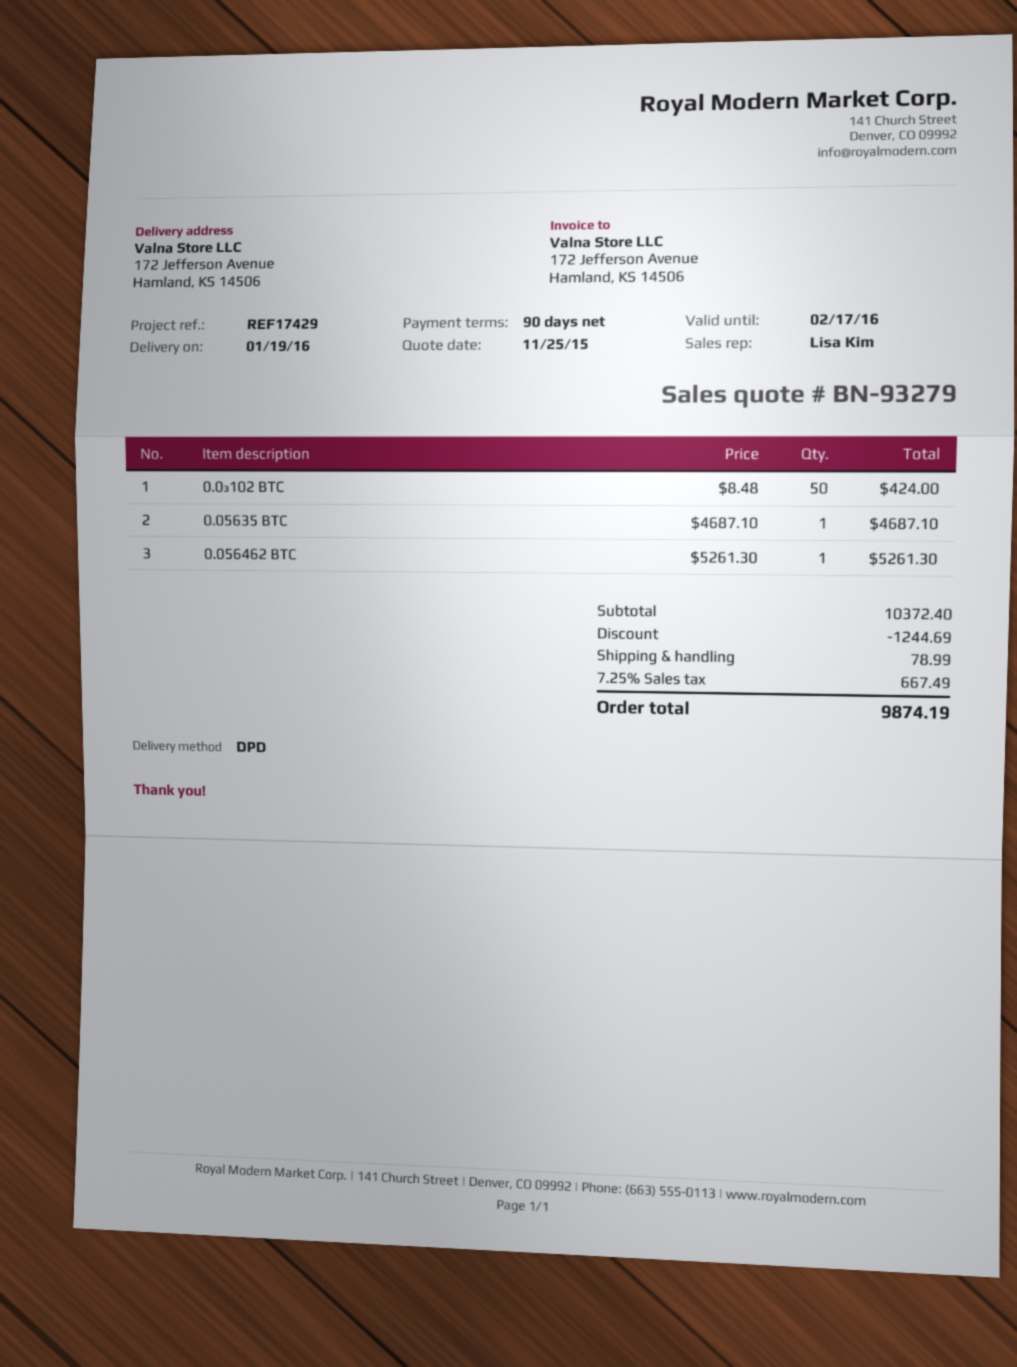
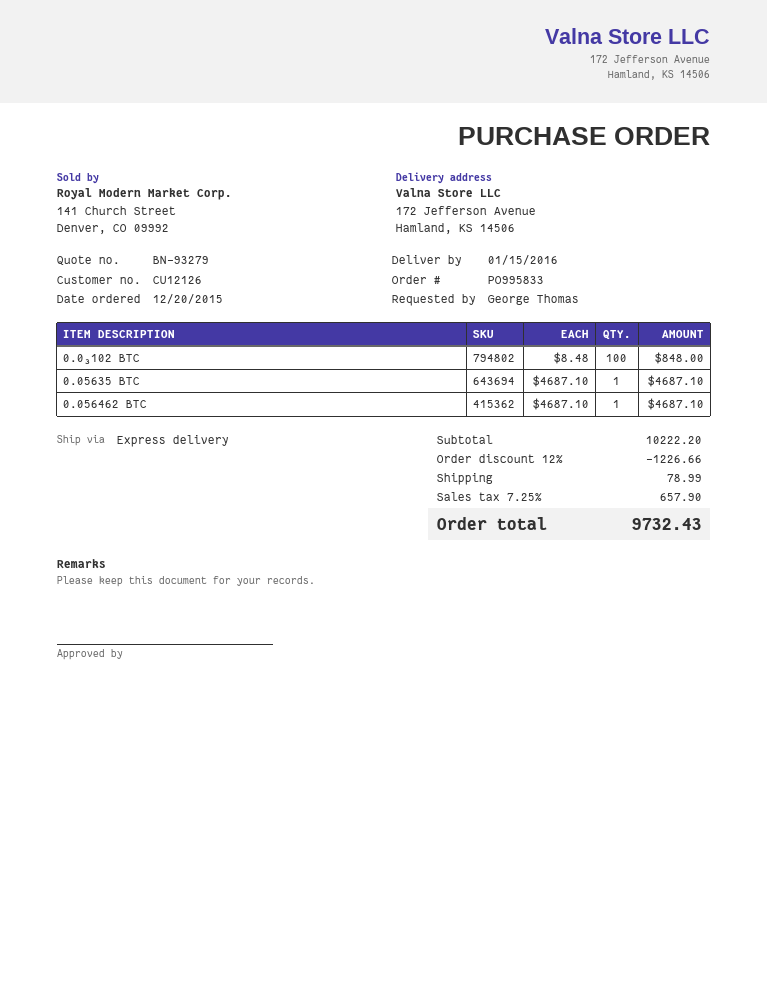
delivery date: 2016-01-19 -> 2016-01-15
shipping method: DPD -> express
0.0₃102 BTC: 50 x 8.48 = 424.00 -> 100 x 8.48 = 848.00
0.056462 BTC: 1 x 5261.30 = 5261.30 -> 1 x 4687.10 = 4687.10
subtotal: 10372.40 -> 10222.20
discount: 1244.69 -> 1226.66
tax: 7.25% = 667.49 -> 7.25% = 657.90
total: 9874.19 -> 9732.43

